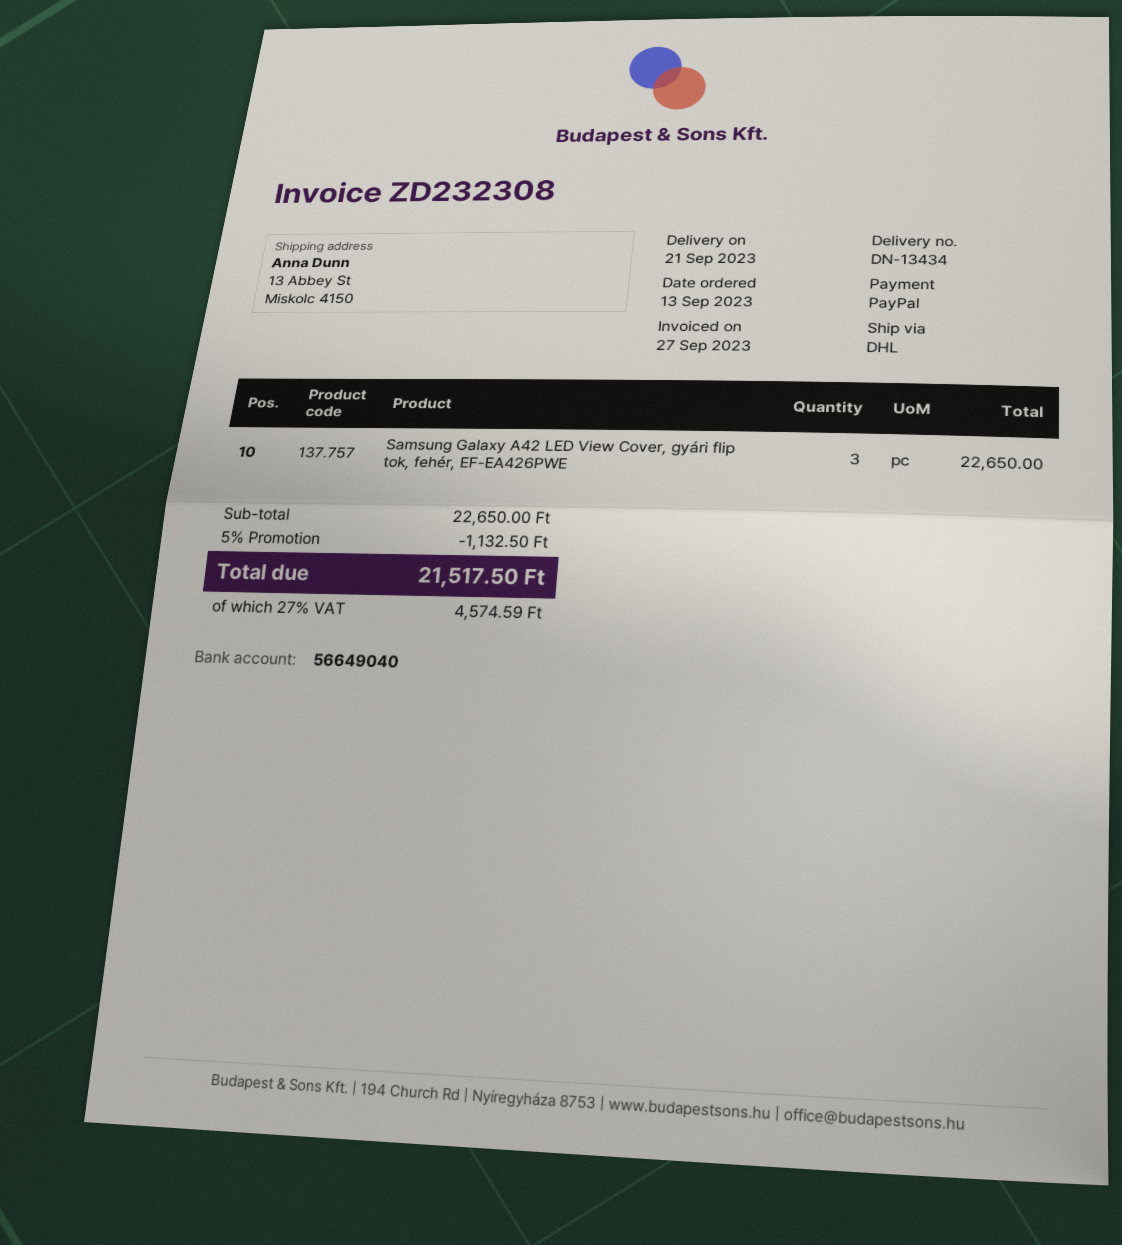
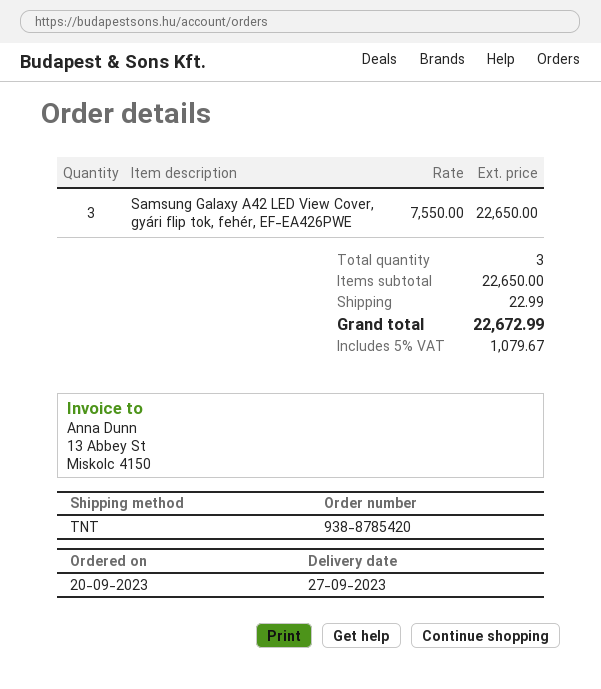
order date: 2023-09-13 -> 2023-09-20
delivery date: 2023-09-21 -> 2023-09-27
shipping method: DHL -> TNT
discount: 5% = 1132.50 -> none
shipping: none -> 22.99
tax: 27% = 4574.59 -> 5% = 1079.67
total: 21517.50 -> 22672.99

